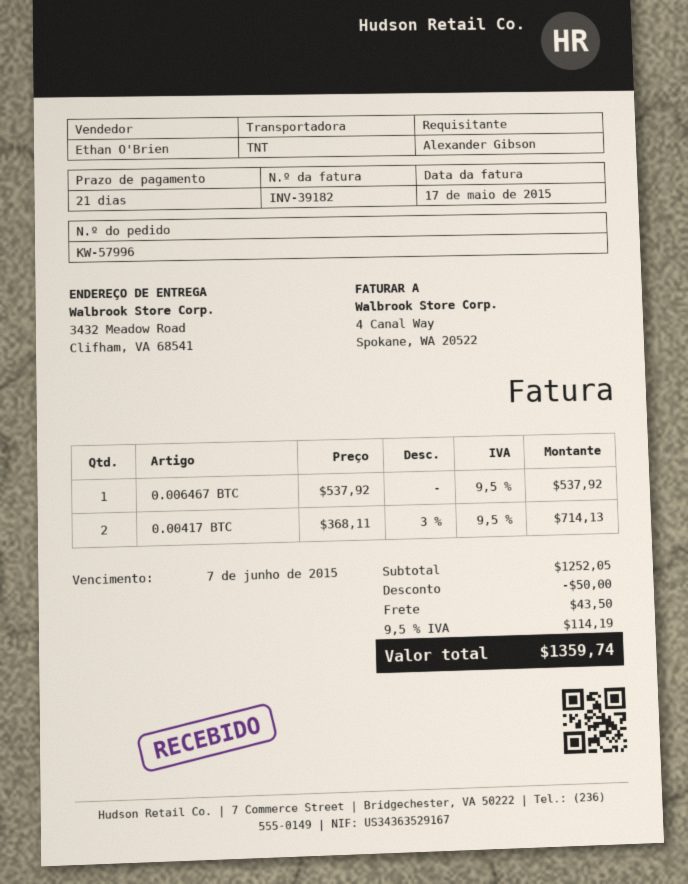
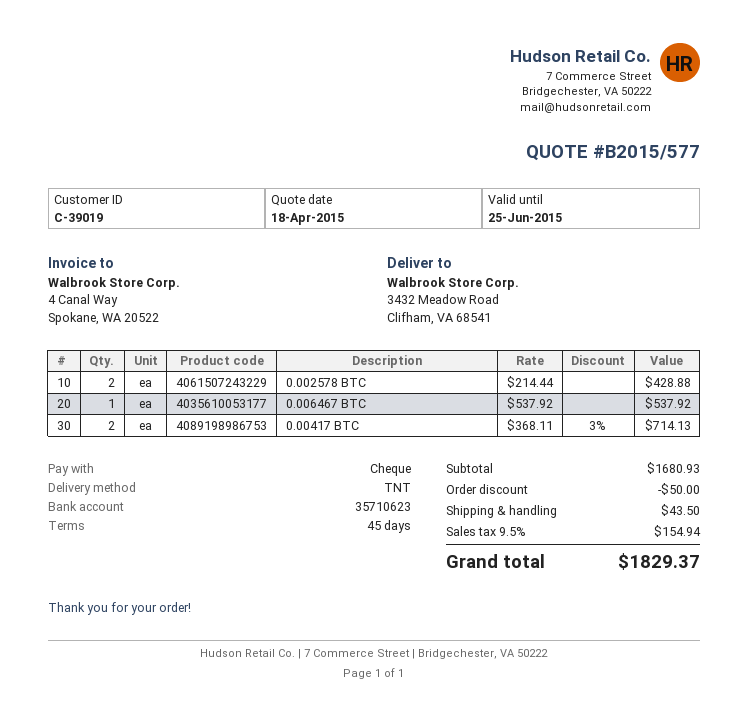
payment terms: 21 days -> 45 days
0.002578 BTC: none -> 2 x 214.44 = 428.88
subtotal: 1252.05 -> 1680.93
tax: 9.5% = 114.19 -> 9.5% = 154.94
total: 1359.74 -> 1829.37

